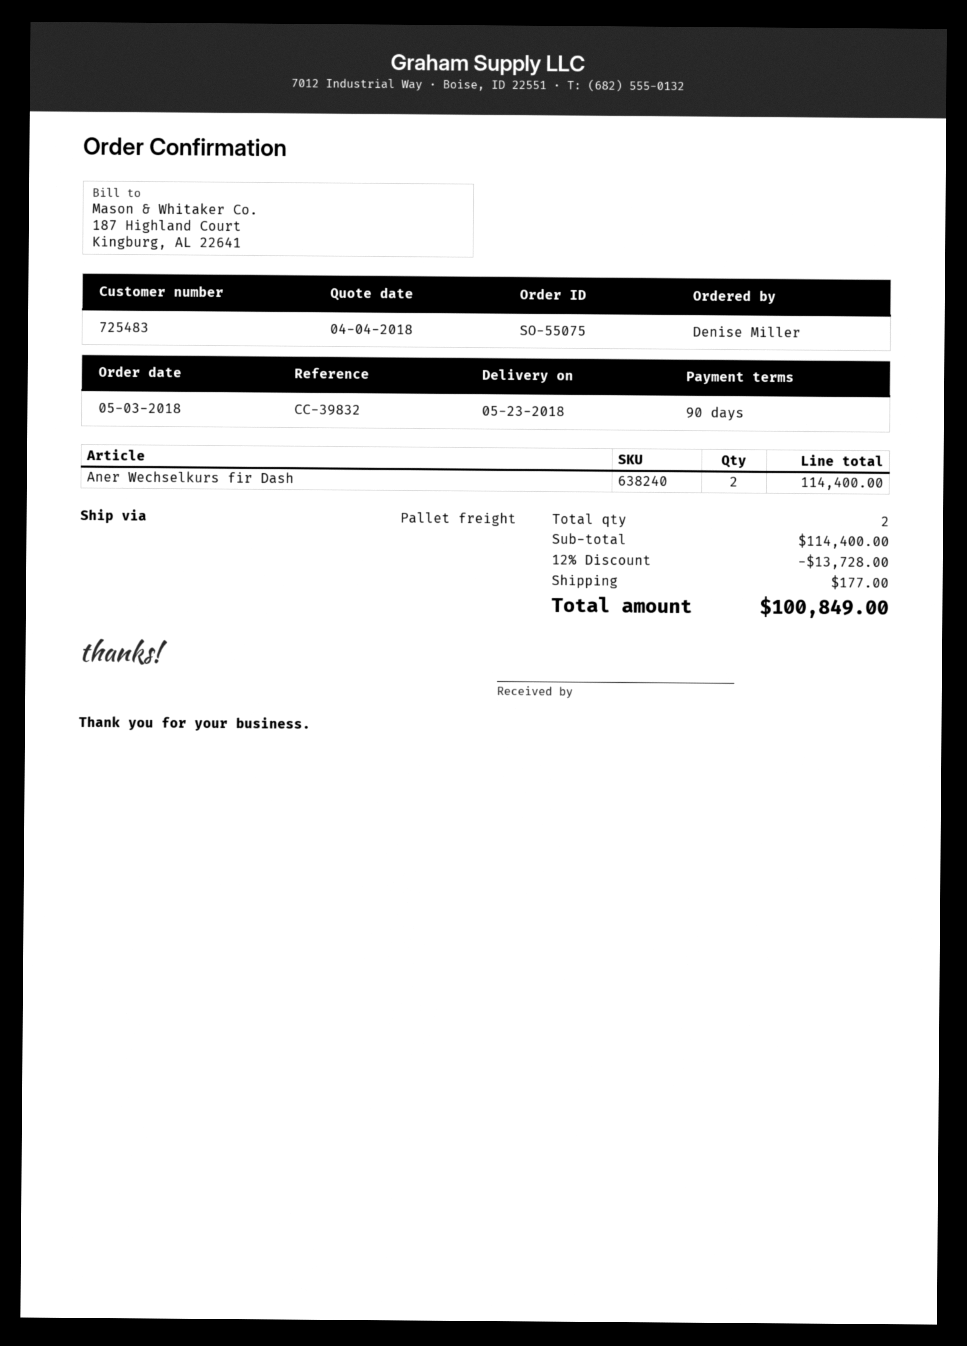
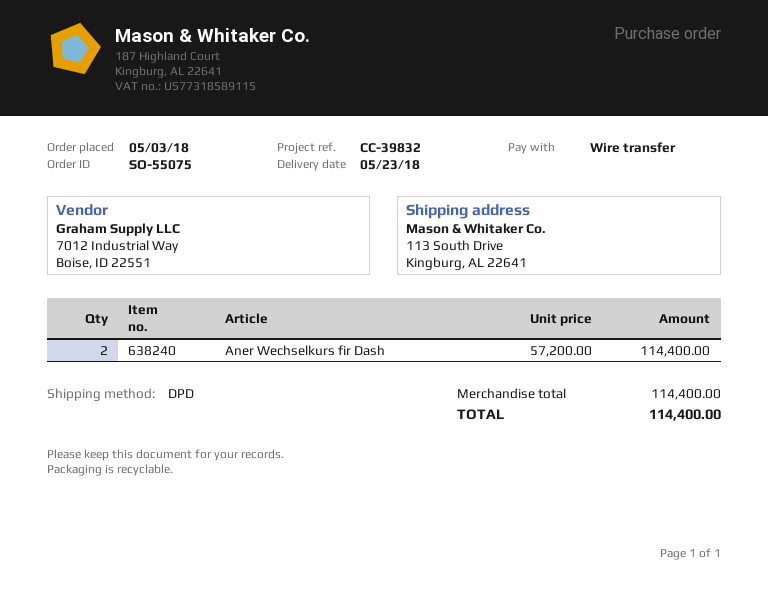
shipping method: pallet freight -> DPD
discount: 12% = 13728.00 -> none
shipping: 177.00 -> none
total: 100849.00 -> 114400.00

